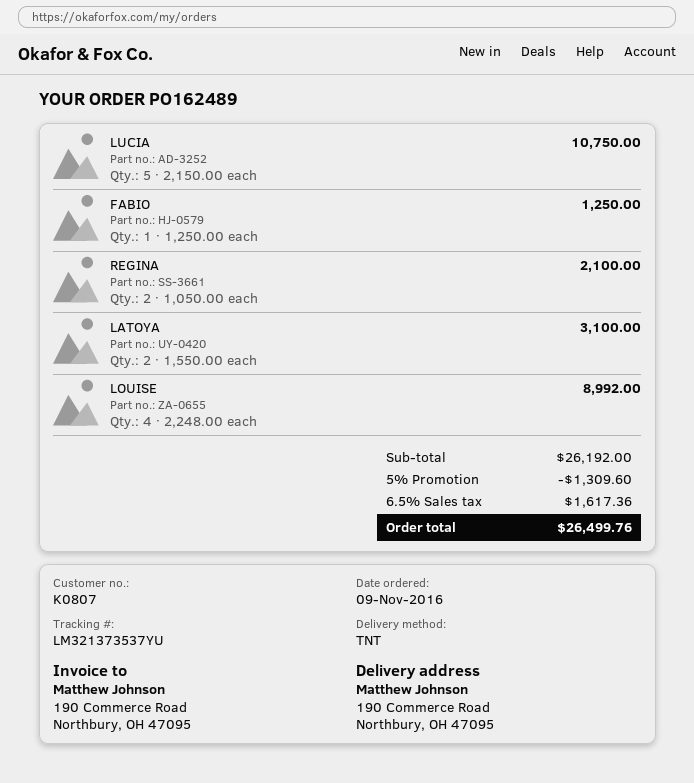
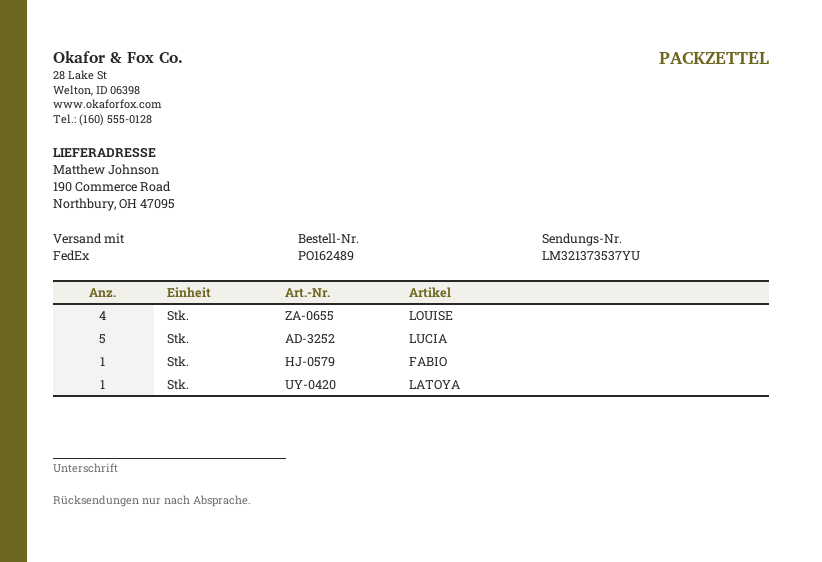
shipping method: TNT -> FedEx
REGINA: 2 -> none
LATOYA: 2 -> 1

